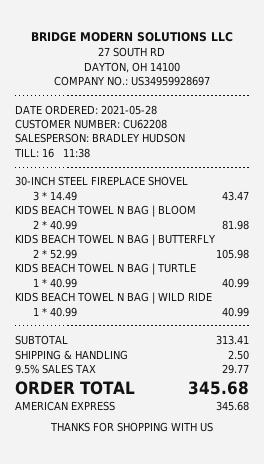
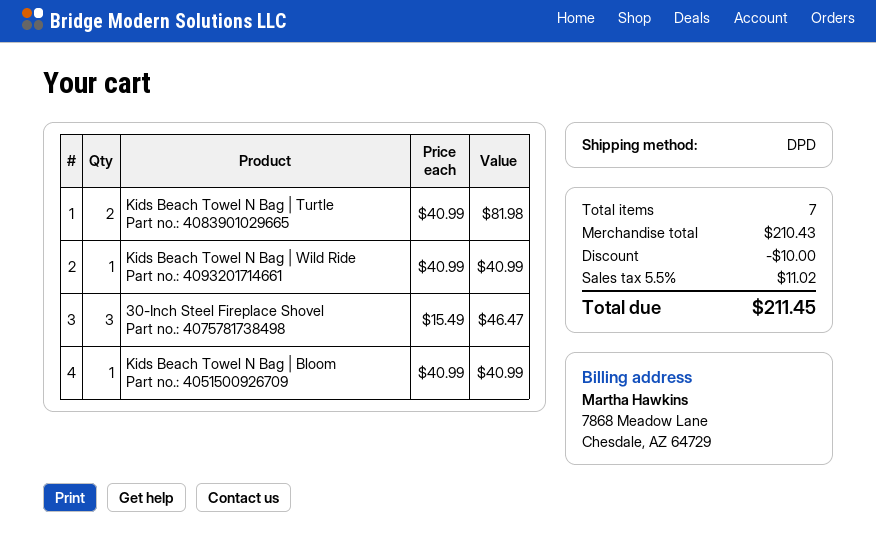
30-INCH STEEL FIREPLACE SHOVEL: 3 x 14.49 = 43.47 -> 3 x 15.49 = 46.47
KIDS BEACH TOWEL N BAG | BLOOM: 2 x 40.99 = 81.98 -> 1 x 40.99 = 40.99
KIDS BEACH TOWEL N BAG | BUTTERFLY: 2 x 52.99 = 105.98 -> none
KIDS BEACH TOWEL N BAG | TURTLE: 1 x 40.99 = 40.99 -> 2 x 40.99 = 81.98
subtotal: 313.41 -> 210.43
discount: none -> 10.00
shipping: 2.50 -> none
tax: 9.5% = 29.77 -> 5.5% = 11.02
total: 345.68 -> 211.45

